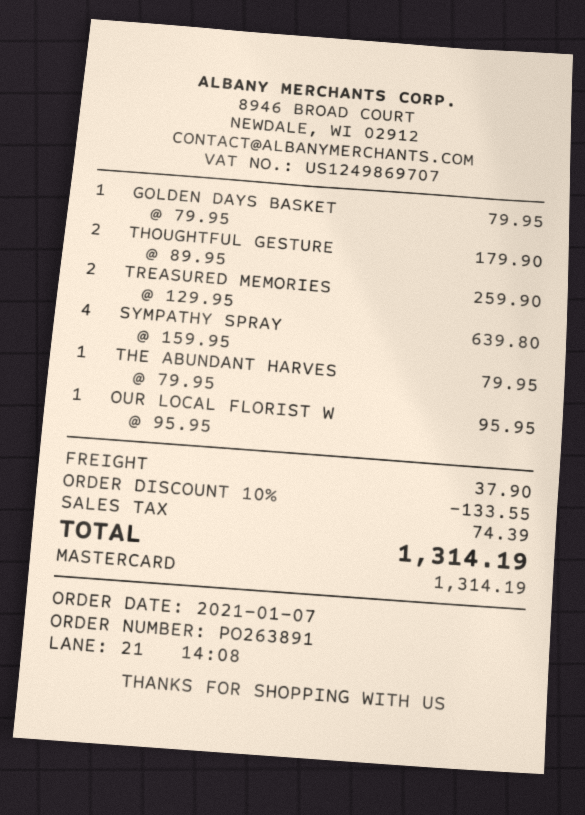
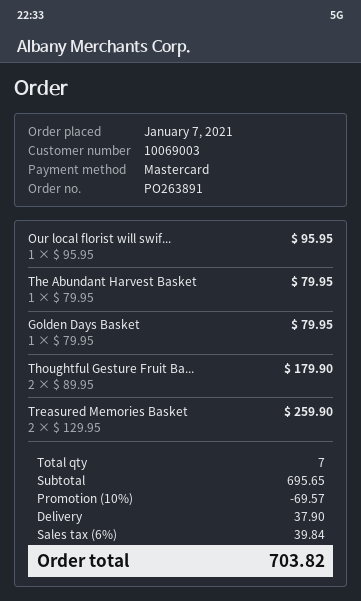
SYMPATHY SPRAY: 4 x 159.95 = 639.80 -> none
discount: 10% = 133.55 -> 10% = 69.57
tax: 74.39 -> 39.84
total: 1314.19 -> 703.82

